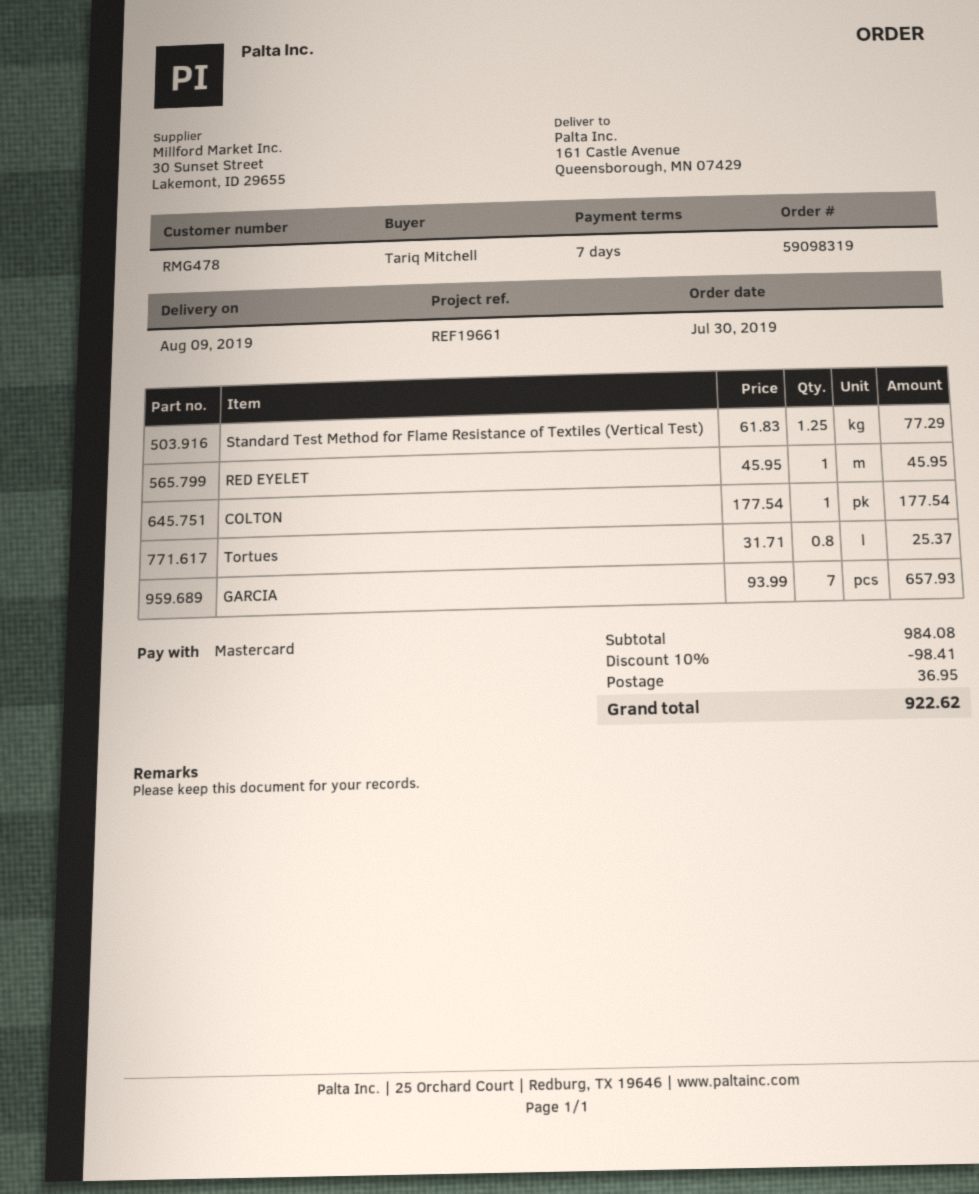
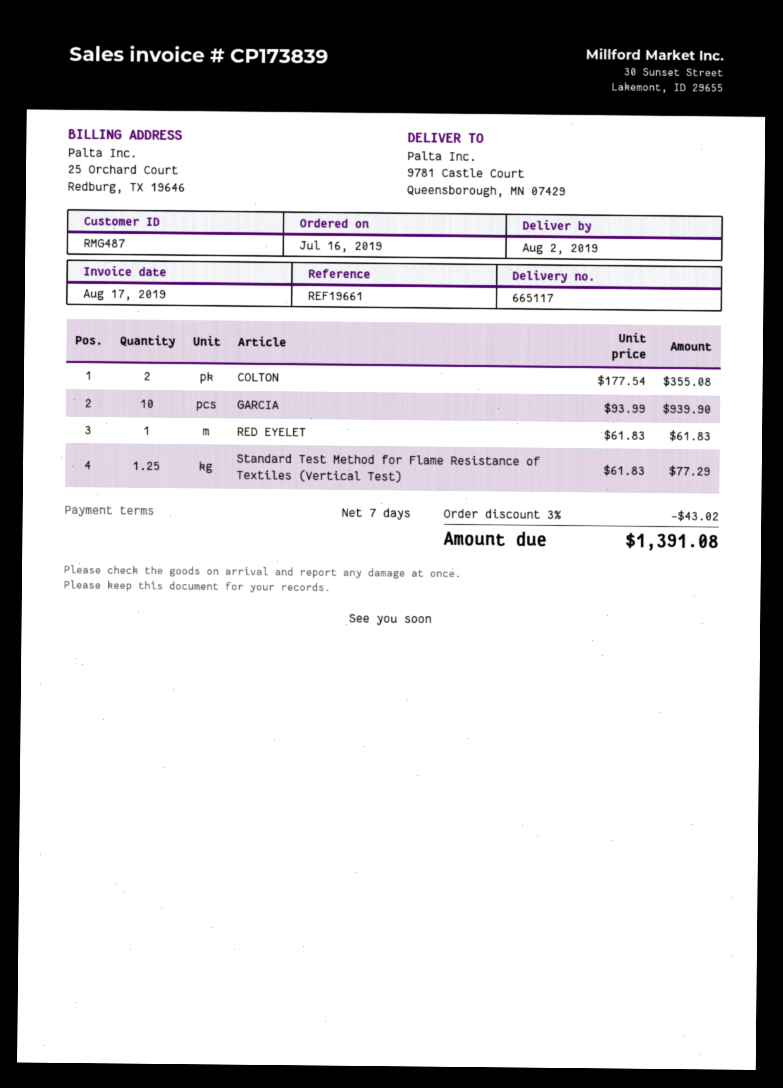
order date: 2019-07-30 -> 2019-07-16
delivery date: 2019-08-09 -> 2019-08-02
customer number: RMG478 -> RMG487
ship to: 161 Castle Avenue, Queensborough, MN 07429 -> 9781 Castle Court, Queensborough, MN 07429
RED EYELET: 1 x 45.95 = 45.95 -> 1 x 61.83 = 61.83
COLTON: 1 x 177.54 = 177.54 -> 2 x 177.54 = 355.08
Tortues: 0.8 x 31.71 = 25.37 -> none
GARCIA: 7 x 93.99 = 657.93 -> 10 x 93.99 = 939.90
discount: 10% = 98.41 -> 3% = 43.02
shipping: 36.95 -> none
total: 922.62 -> 1391.08

